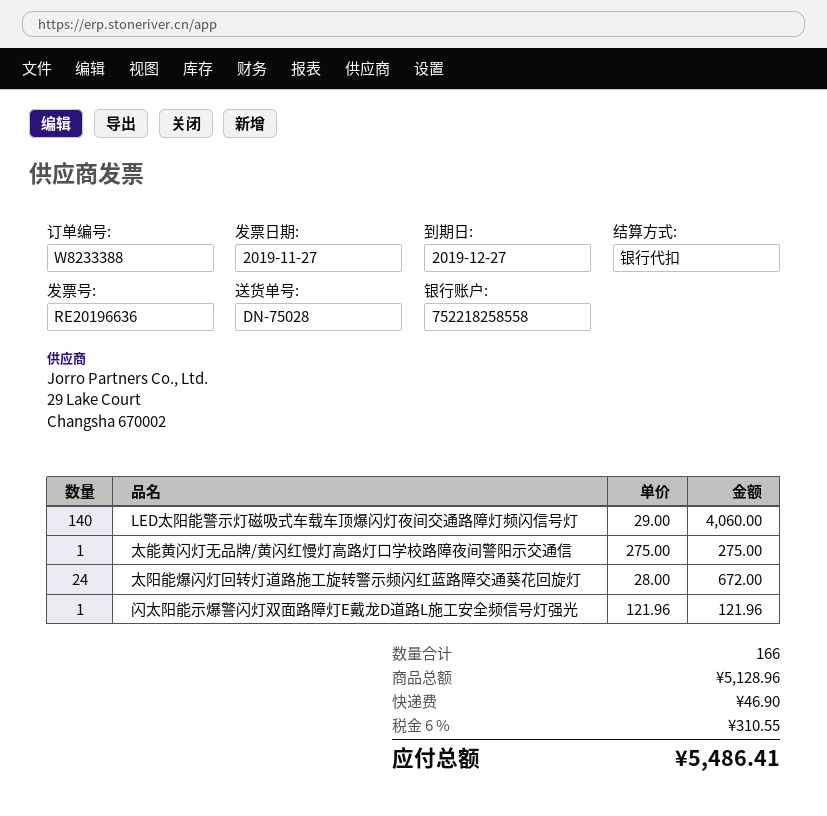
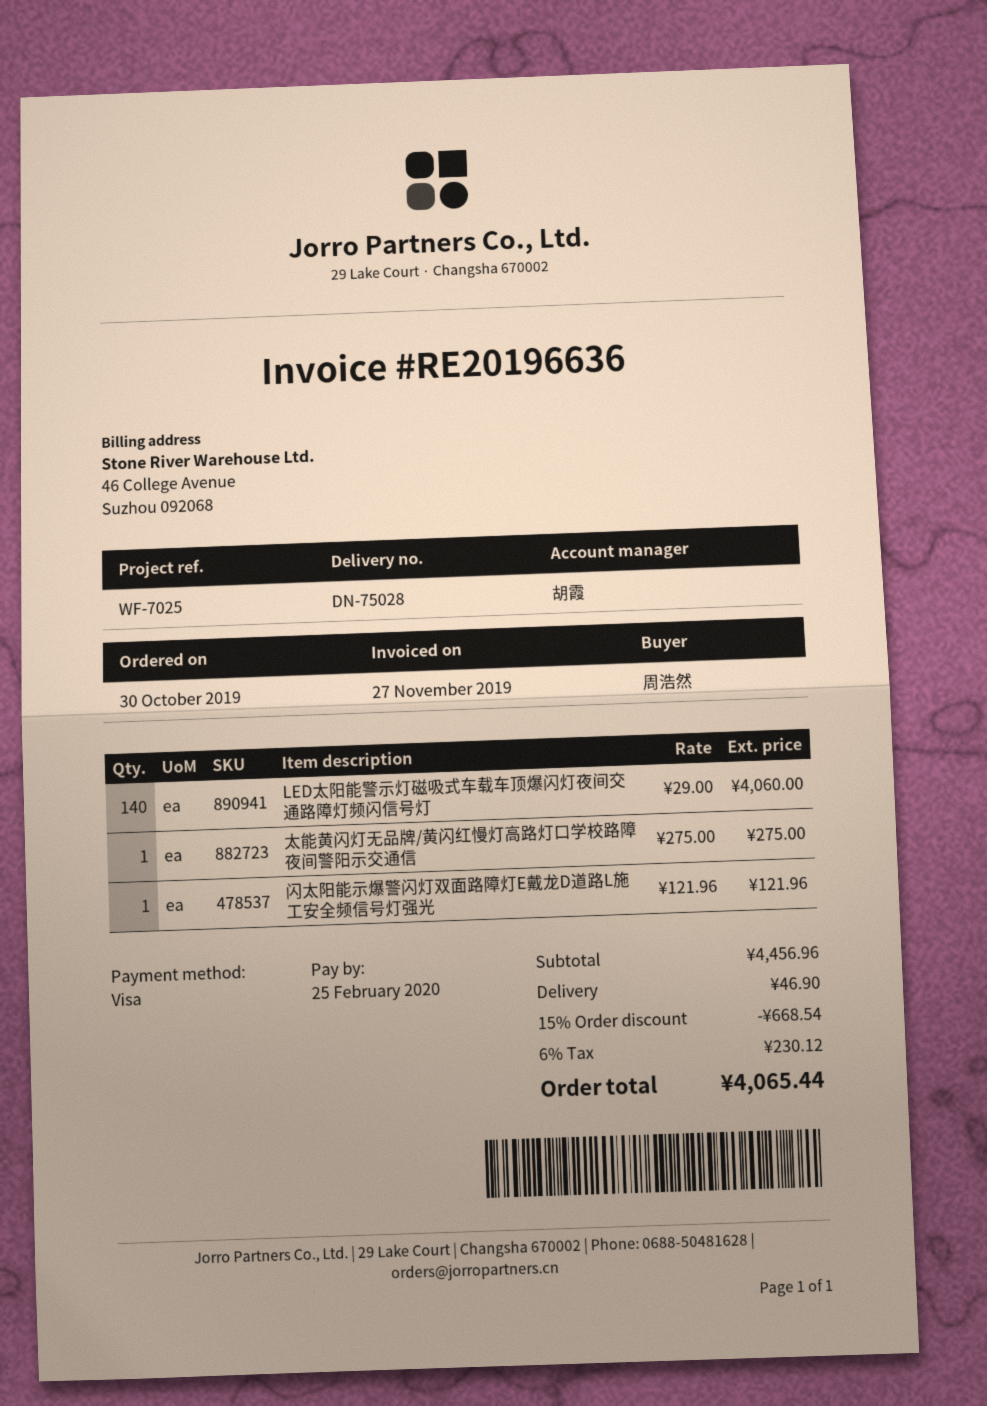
due date: 2019-12-27 -> 2020-02-25
payment method: direct debit -> Visa
太阳能爆闪灯回转灯道路施工旋转警示频闪红蓝路障交通葵花回旋灯: 24 x 28.00 = 672.00 -> none
subtotal: 5128.96 -> 4456.96
discount: none -> 15% = 668.54
tax: 6% = 310.55 -> 6% = 230.12
total: 5486.41 -> 4065.44

